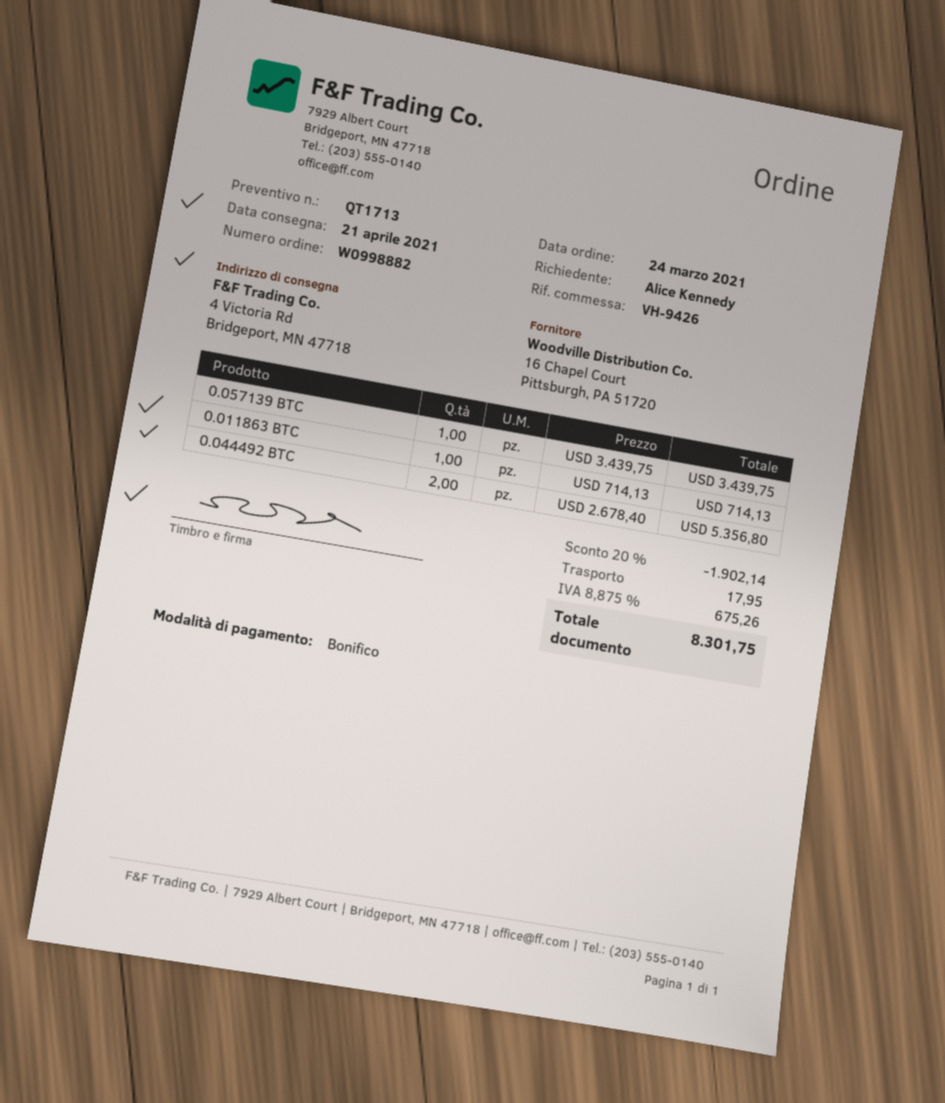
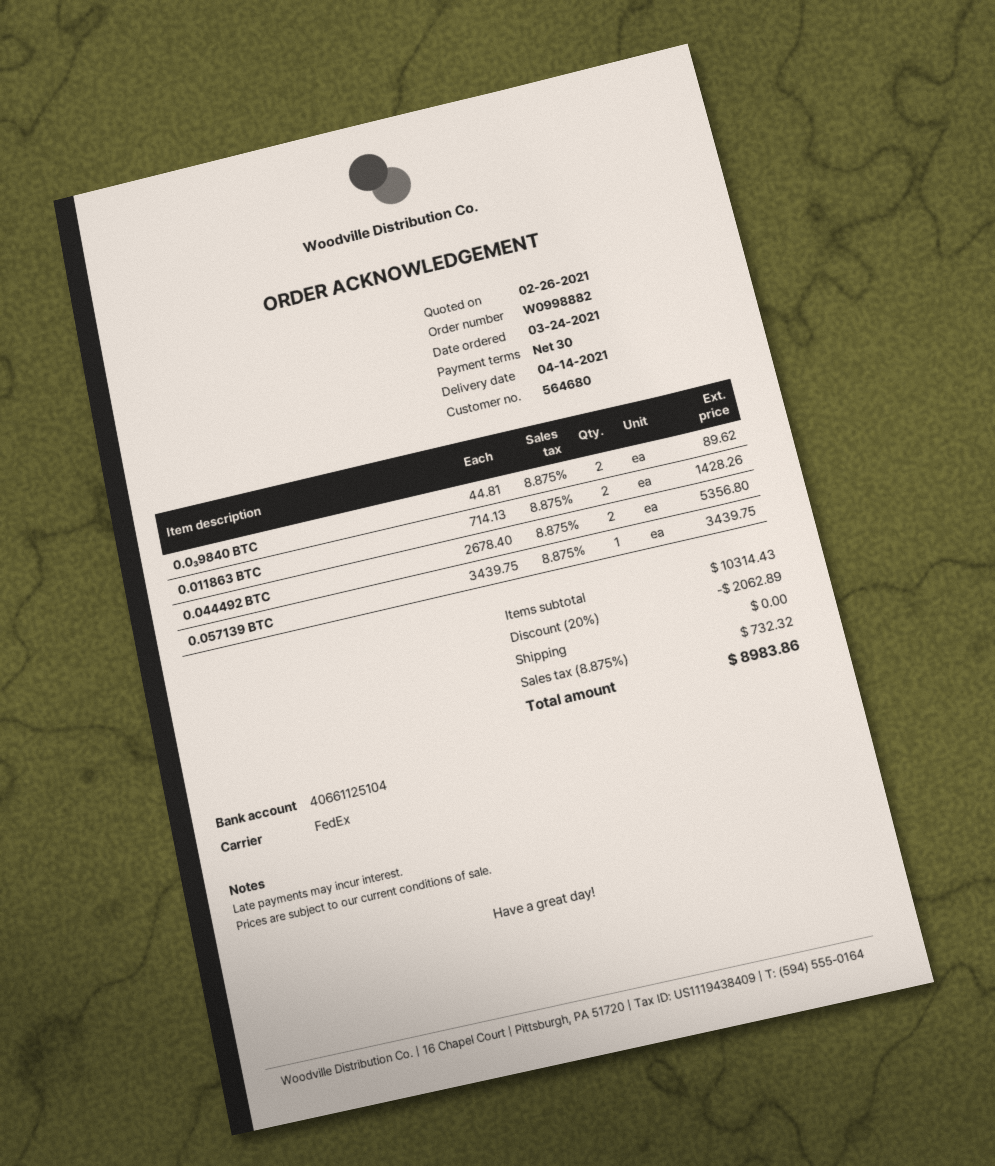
delivery date: 2021-04-21 -> 2021-04-14
0.011863 BTC: 1 x 714.13 = 714.13 -> 2 x 714.13 = 1428.26
0.0₃9840 BTC: none -> 2 x 44.81 = 89.62
discount: 20% = 1902.14 -> 20% = 2062.89
shipping: 17.95 -> 0.00
tax: 8.875% = 675.26 -> 8.875% = 732.32
total: 8301.75 -> 8983.86

